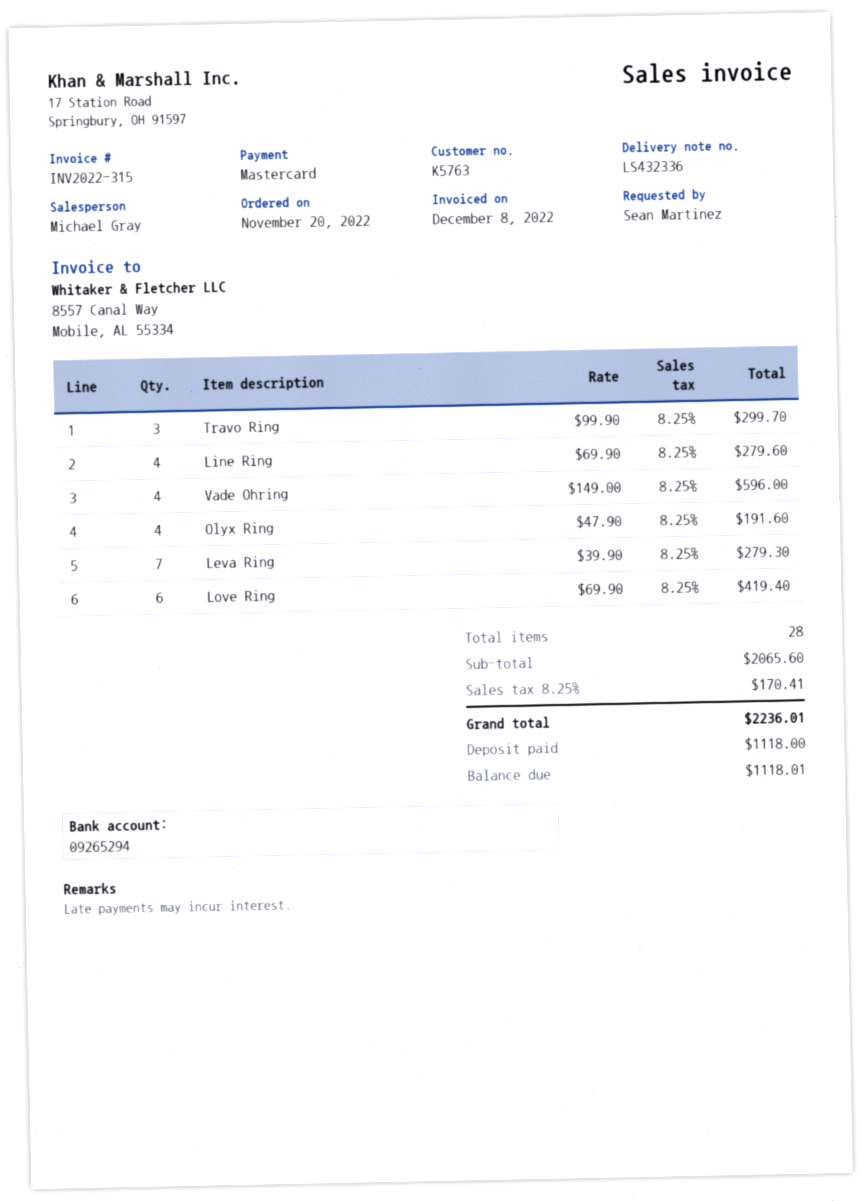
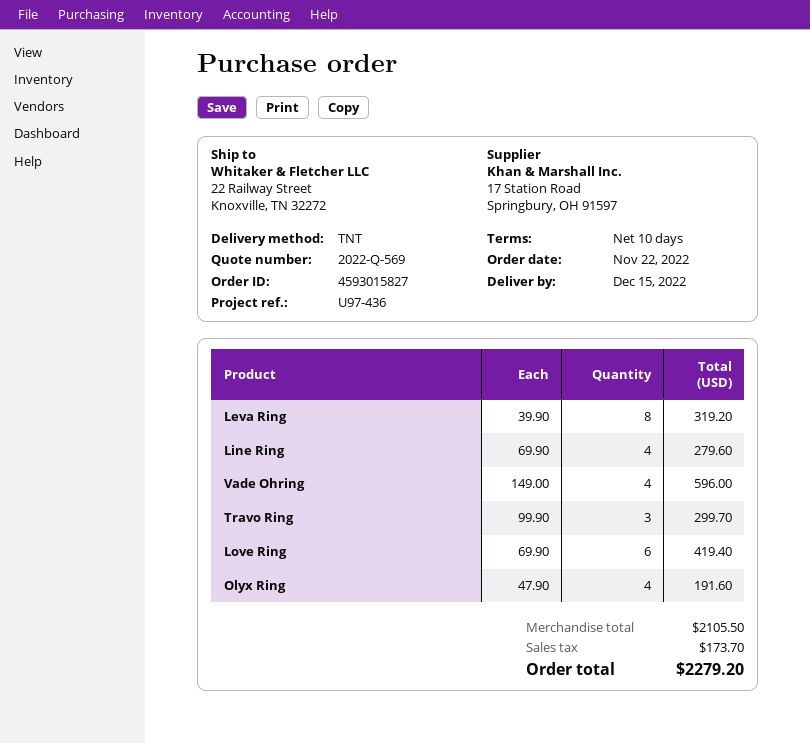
order date: 2022-11-20 -> 2022-11-22
Leva Ring: 7 x 39.90 = 279.30 -> 8 x 39.90 = 319.20
subtotal: 2065.60 -> 2105.50
tax: 170.41 -> 173.70
total: 2236.01 -> 2279.20

